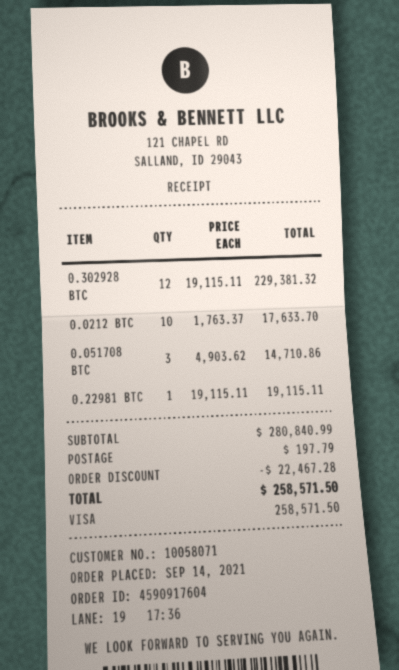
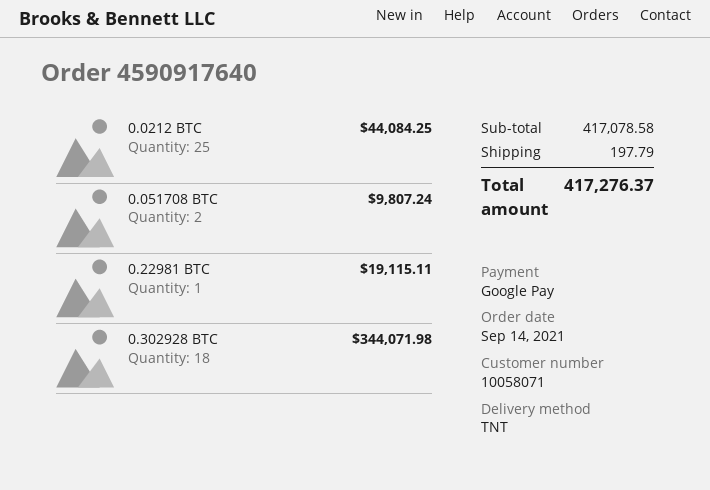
order number: 4590917604 -> 4590917640
payment method: Visa -> Google Pay
0.302928 BTC: 12 for 229381.32 -> 18 for 344071.98
0.0212 BTC: 10 for 17633.70 -> 25 for 44084.25
0.051708 BTC: 3 for 14710.86 -> 2 for 9807.24
subtotal: 280840.99 -> 417078.58
discount: 22467.28 -> none
total: 258571.50 -> 417276.37

